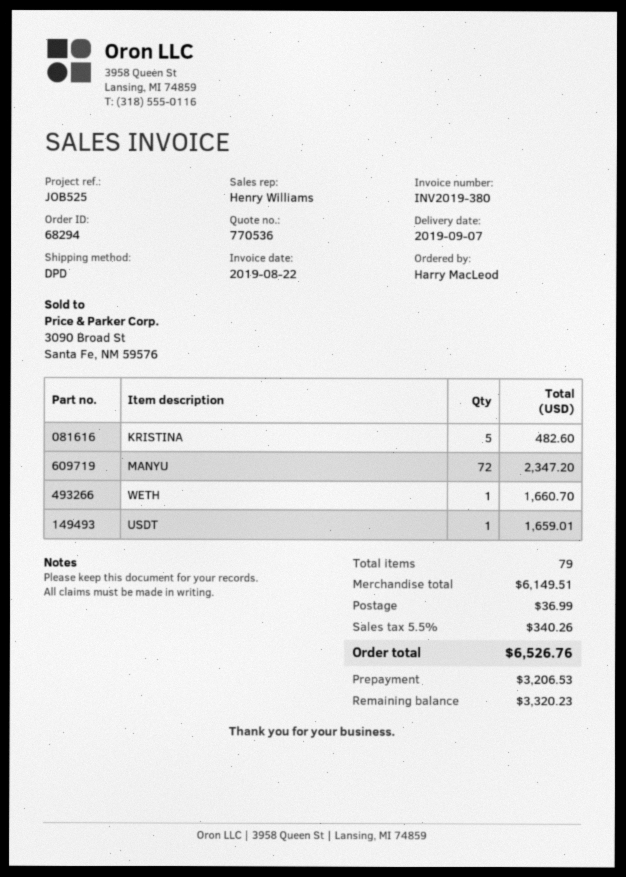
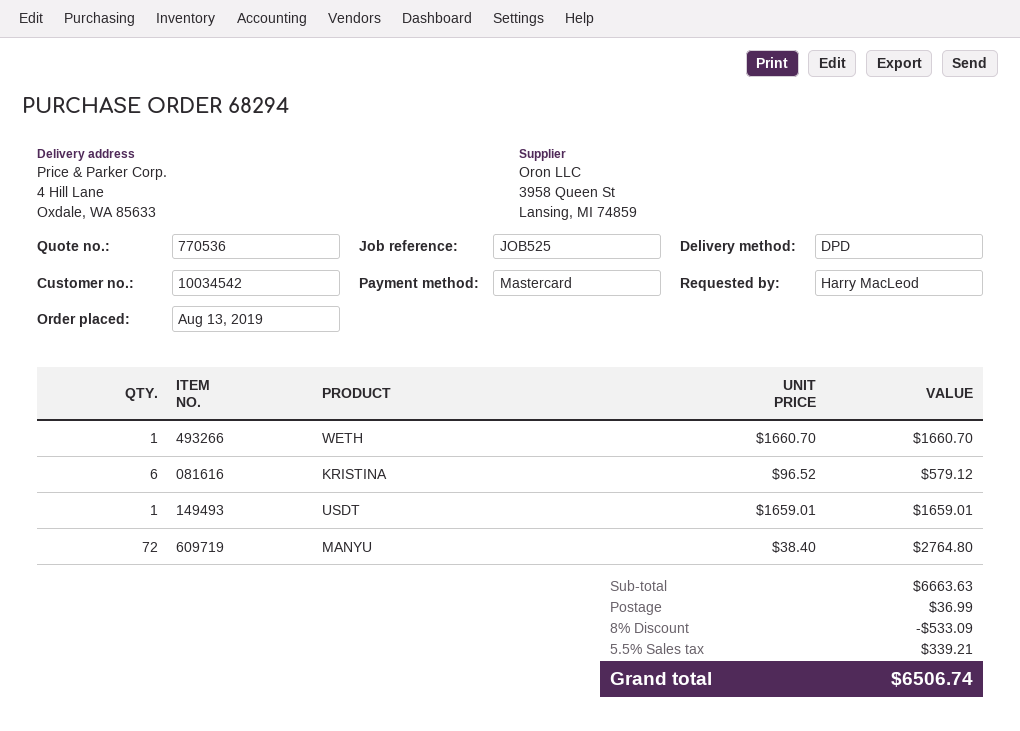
KRISTINA: 5 for 482.60 -> 6 for 579.12
MANYU: 72 for 2347.20 -> 72 for 2764.80
subtotal: 6149.51 -> 6663.63
discount: none -> 8% = 533.09
tax: 5.5% = 340.26 -> 5.5% = 339.21
total: 6526.76 -> 6506.74

